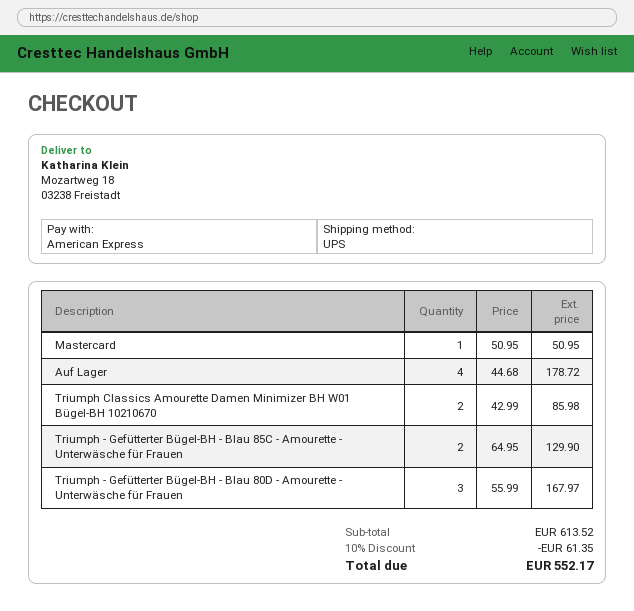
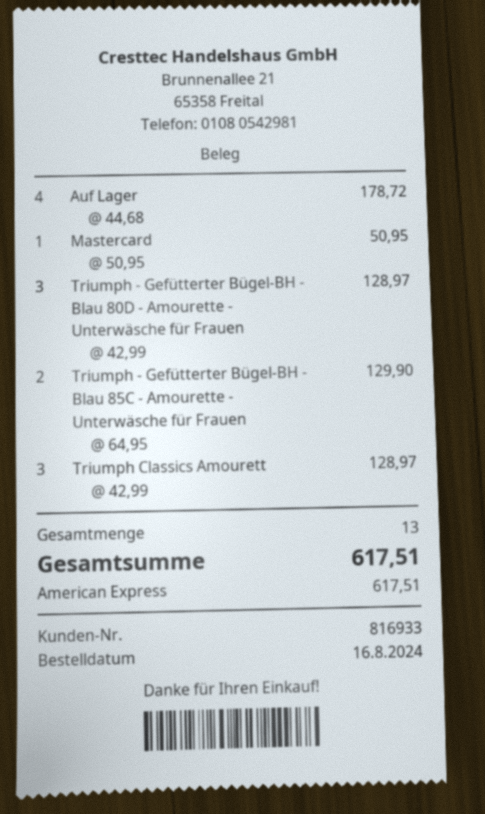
Triumph Classics Amourette Damen Minimizer BH W01 Bügel-BH 10210670: 2 x 42.99 = 85.98 -> 3 x 42.99 = 128.97
Triumph - Gefütterter Bügel-BH - Blau 80D - Amourette - Unterwäsche für Frauen: 3 x 55.99 = 167.97 -> 3 x 42.99 = 128.97
discount: 10% = 61.35 -> none
total: 552.17 -> 617.51

